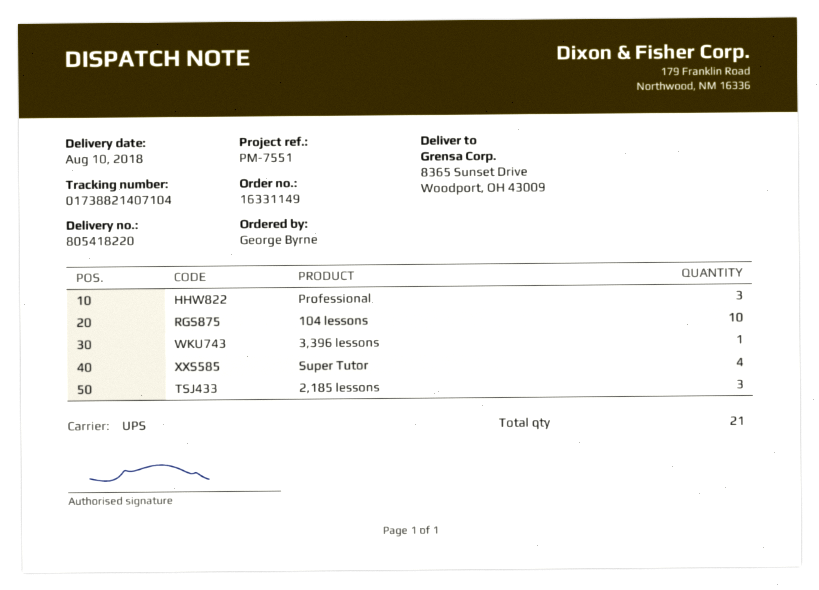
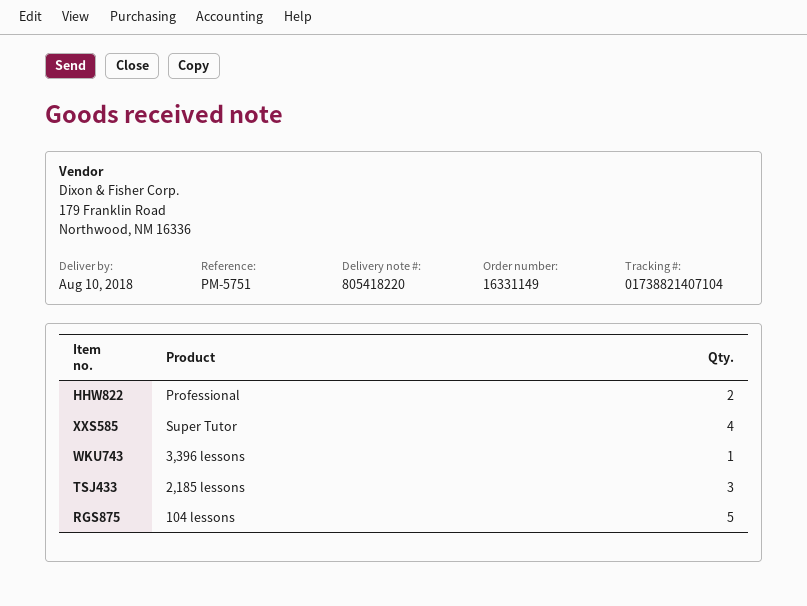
reference: PM-7551 -> PM-5751
Professional: 3 -> 2
104 lessons: 10 -> 5

